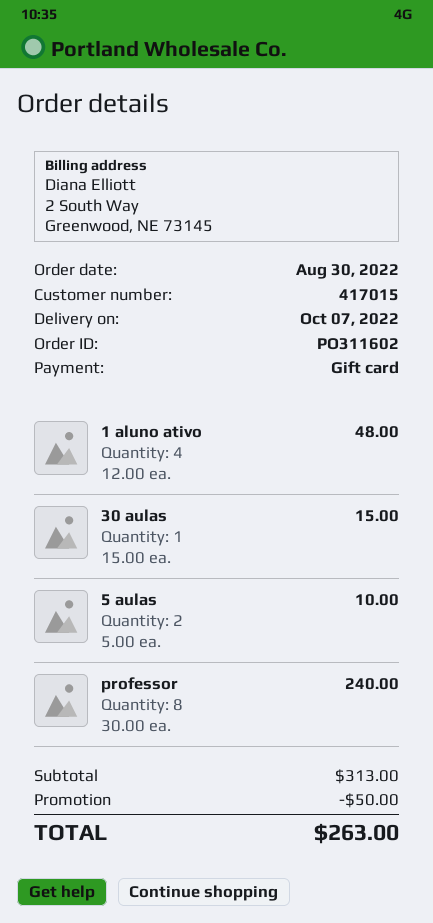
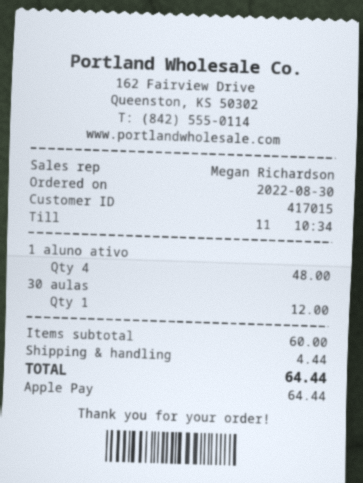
payment method: gift card -> Apple Pay
30 aulas: 1 for 15.00 -> 1 for 12.00
5 aulas: 2 for 10.00 -> none
professor: 8 for 240.00 -> none
subtotal: 313.00 -> 60.00
discount: 50.00 -> none
shipping: none -> 4.44
total: 263.00 -> 64.44

